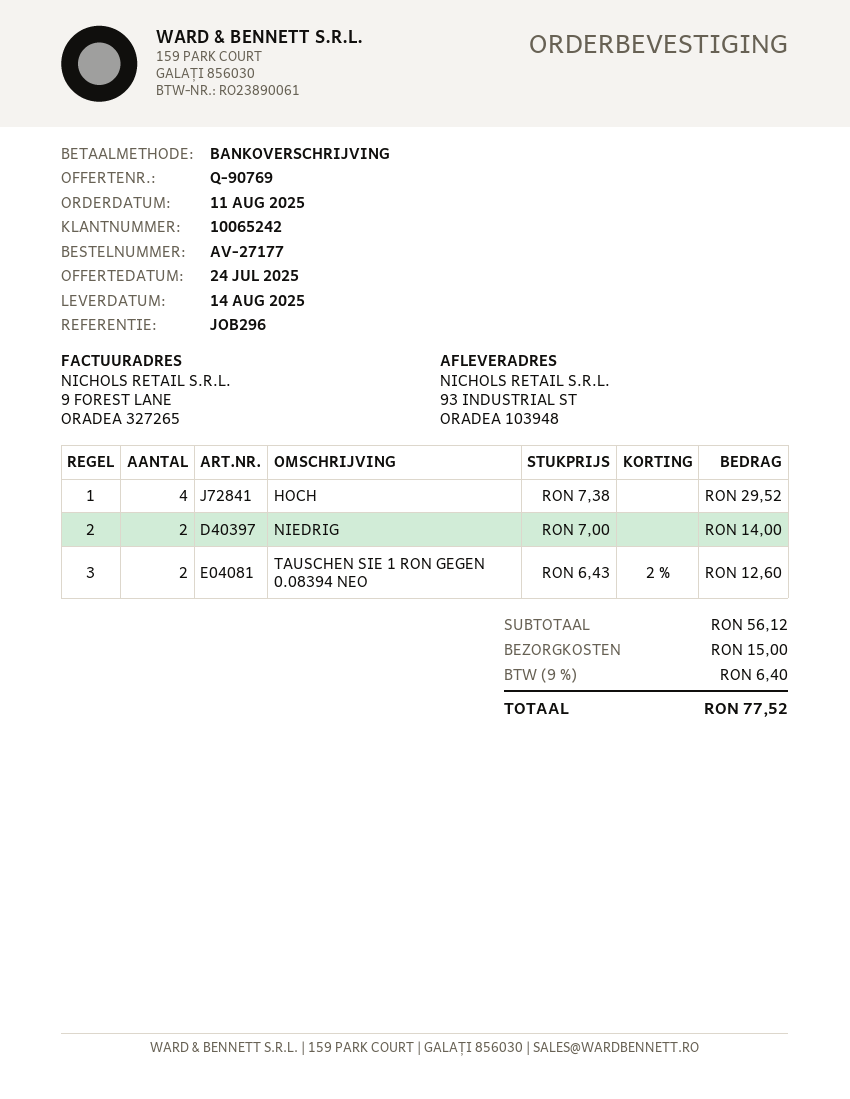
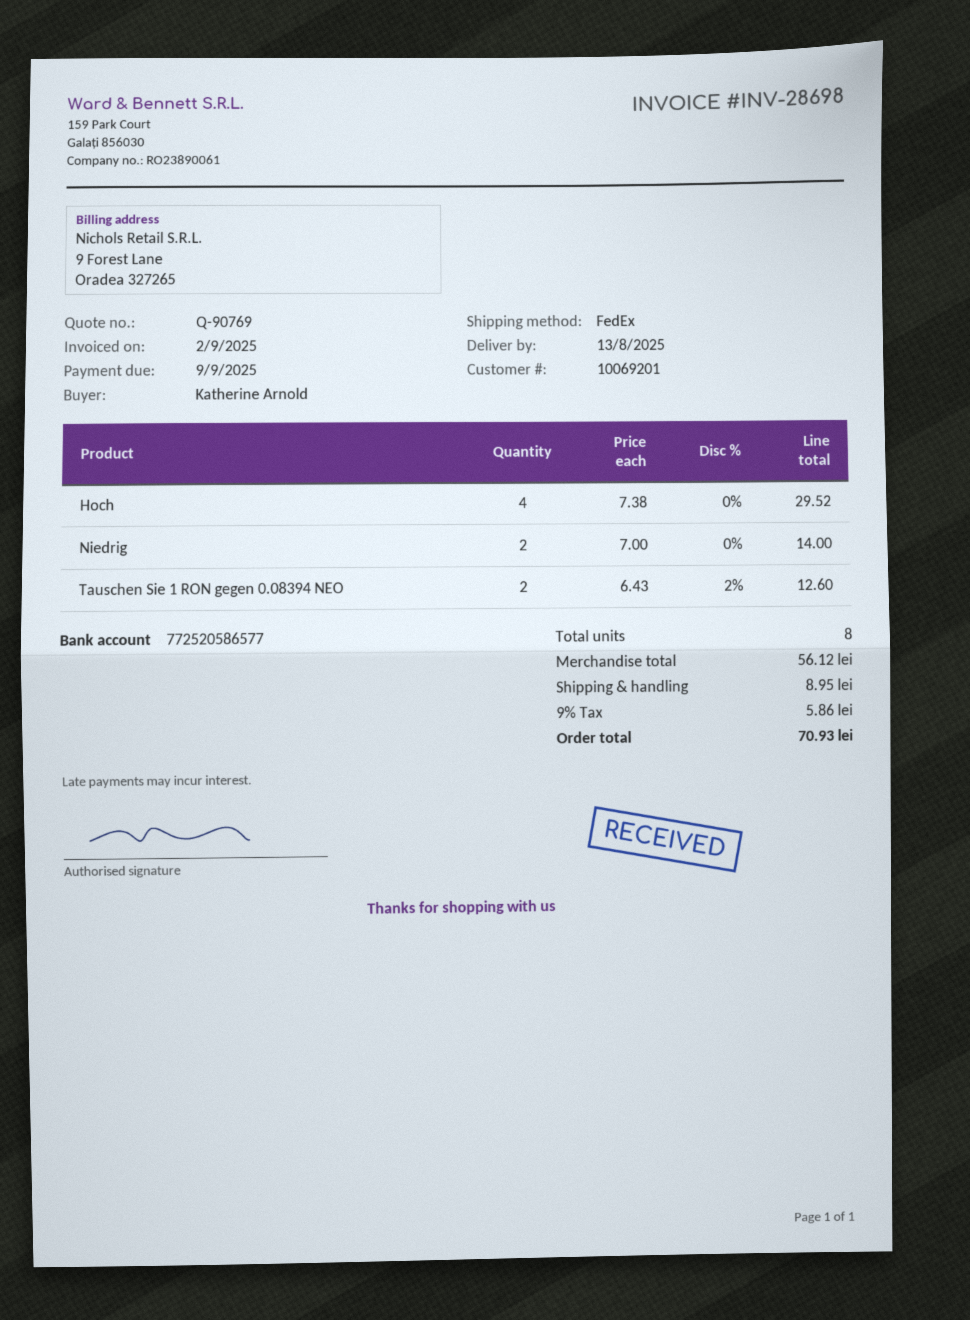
delivery date: 2025-08-14 -> 2025-08-13
customer number: 10065242 -> 10069201
shipping: 15.00 -> 8.95
tax: 9% = 6.40 -> 9% = 5.86
total: 77.52 -> 70.93

